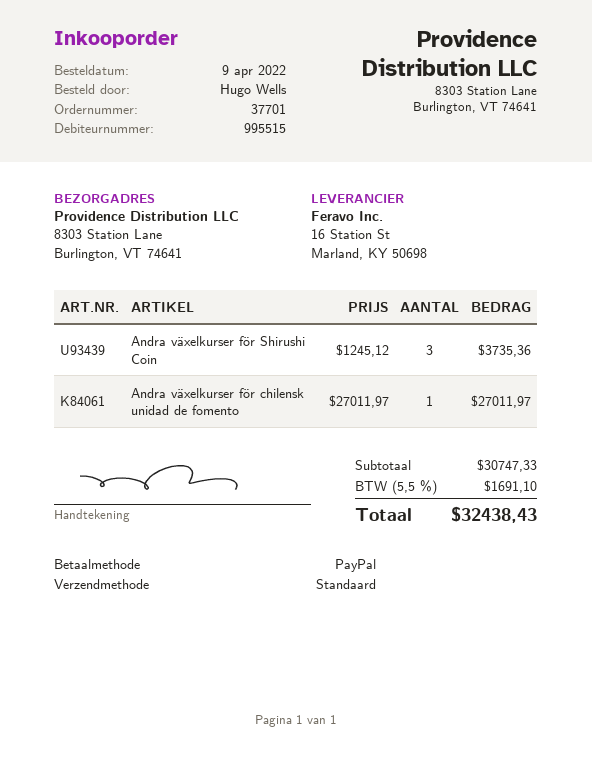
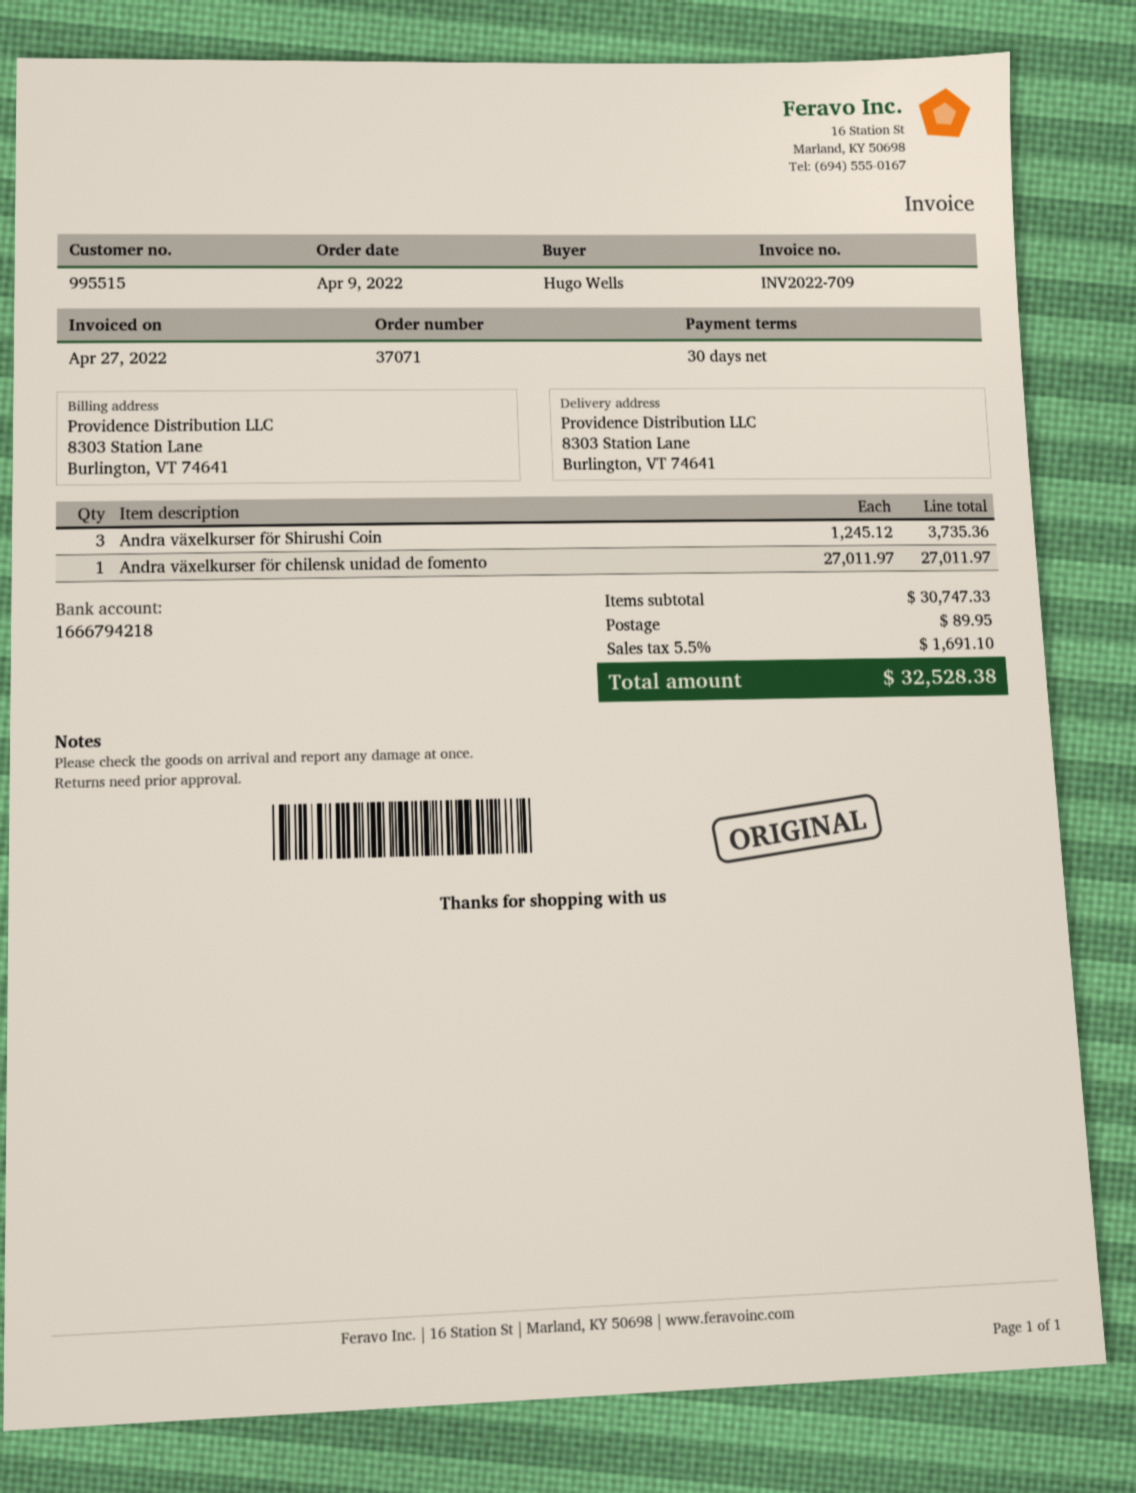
order number: 37701 -> 37071
shipping: none -> 89.95
total: 32438.43 -> 32528.38

